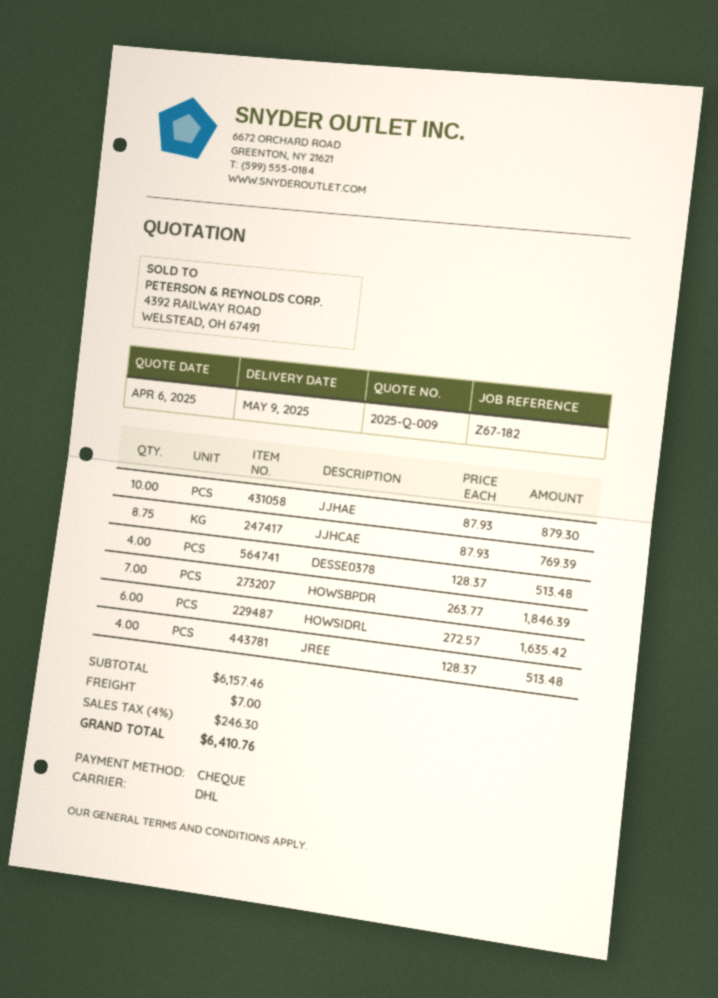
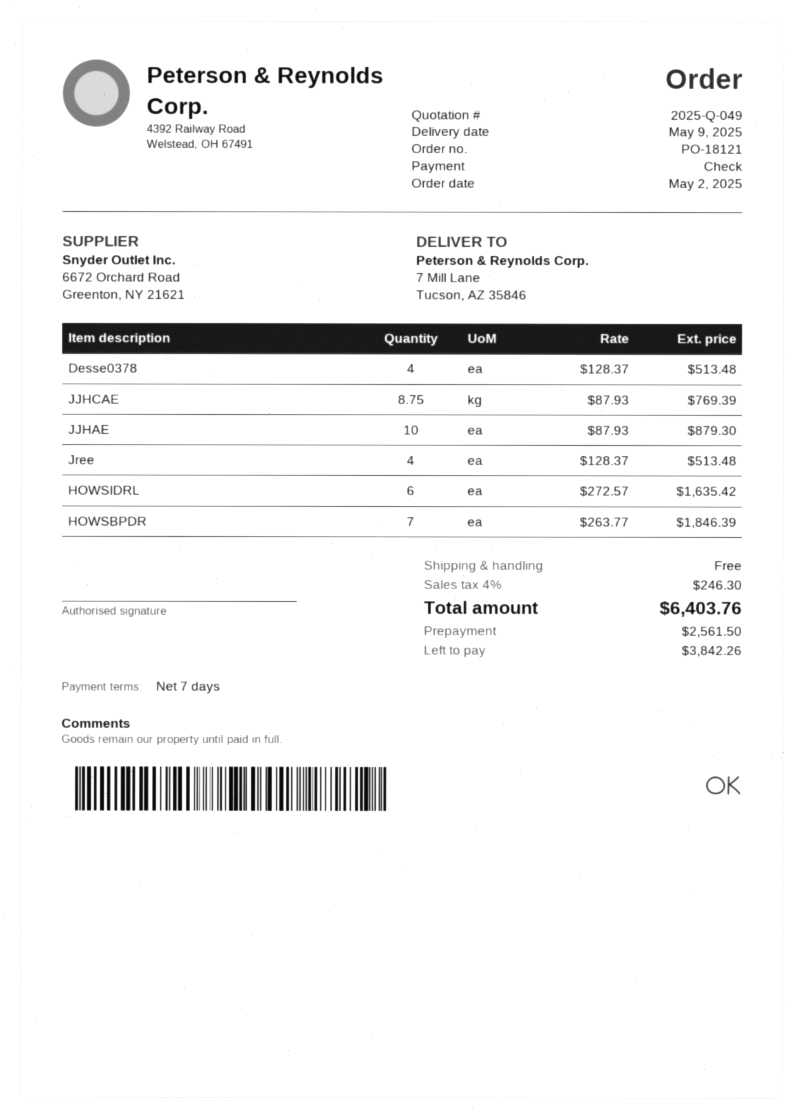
quote number: 2025-Q-009 -> 2025-Q-049
shipping: 7.00 -> 0.00
total: 6410.76 -> 6403.76

